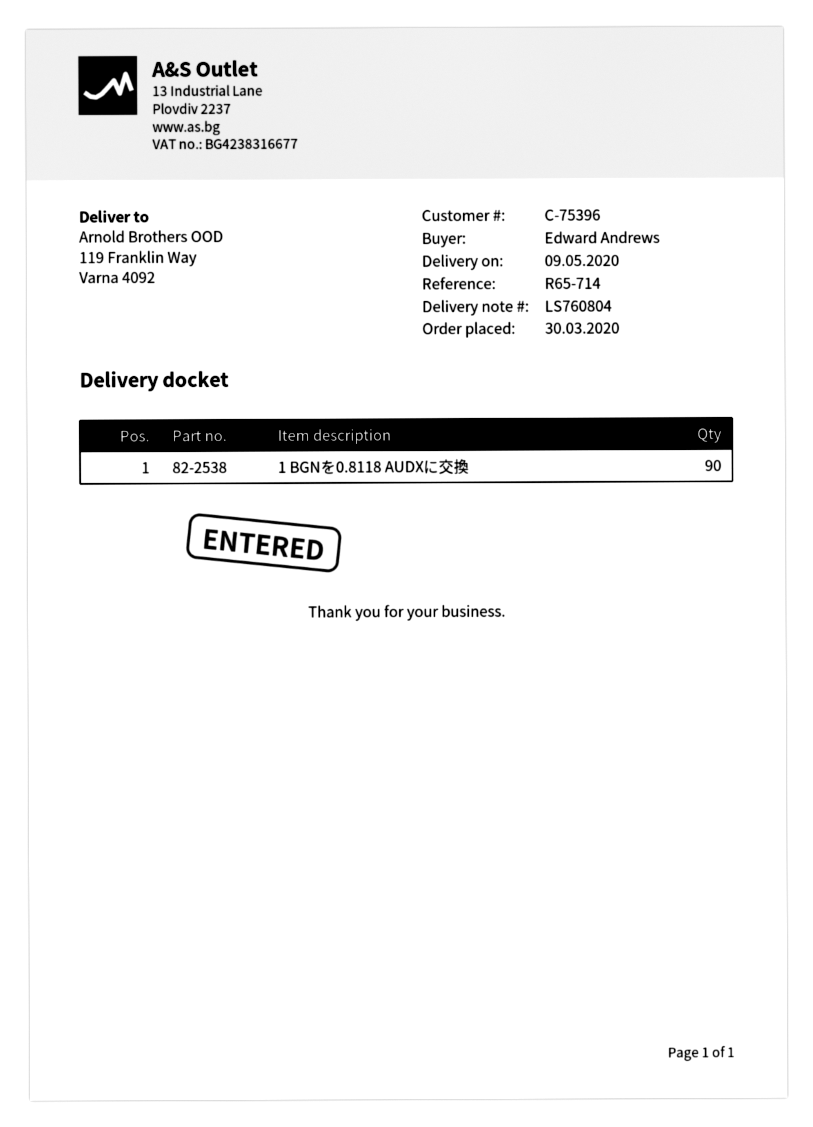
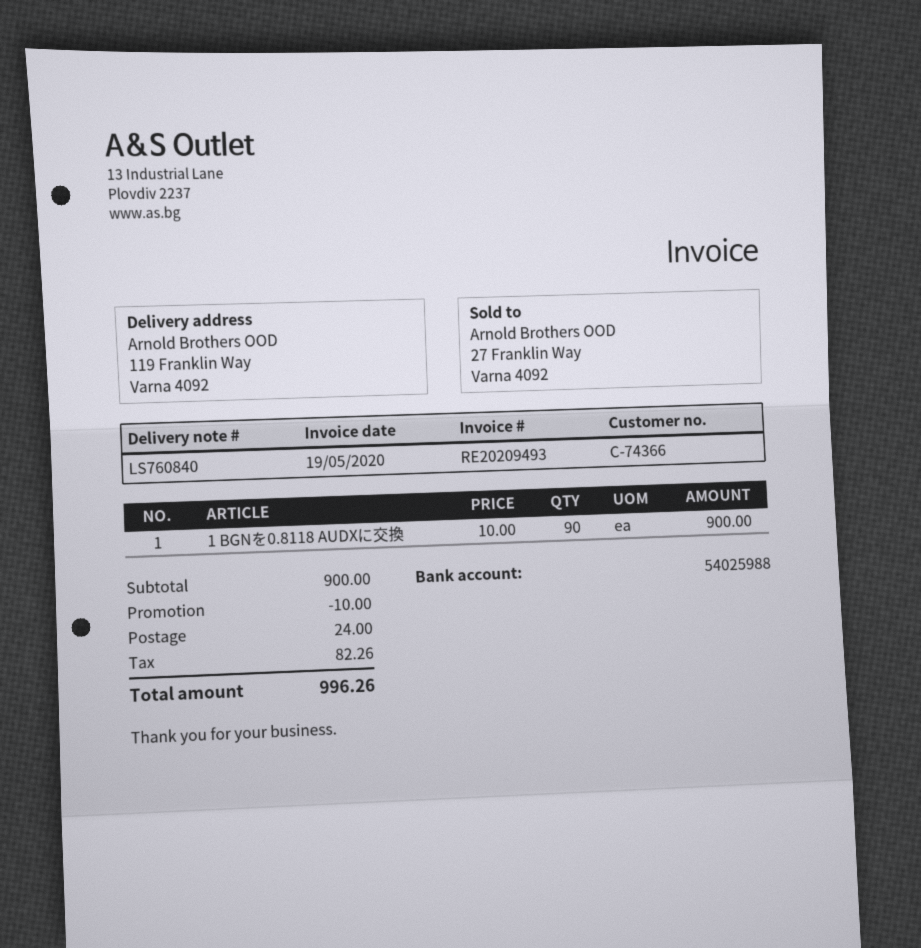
delivery note number: LS760804 -> LS760840
customer number: C-75396 -> C-74366

